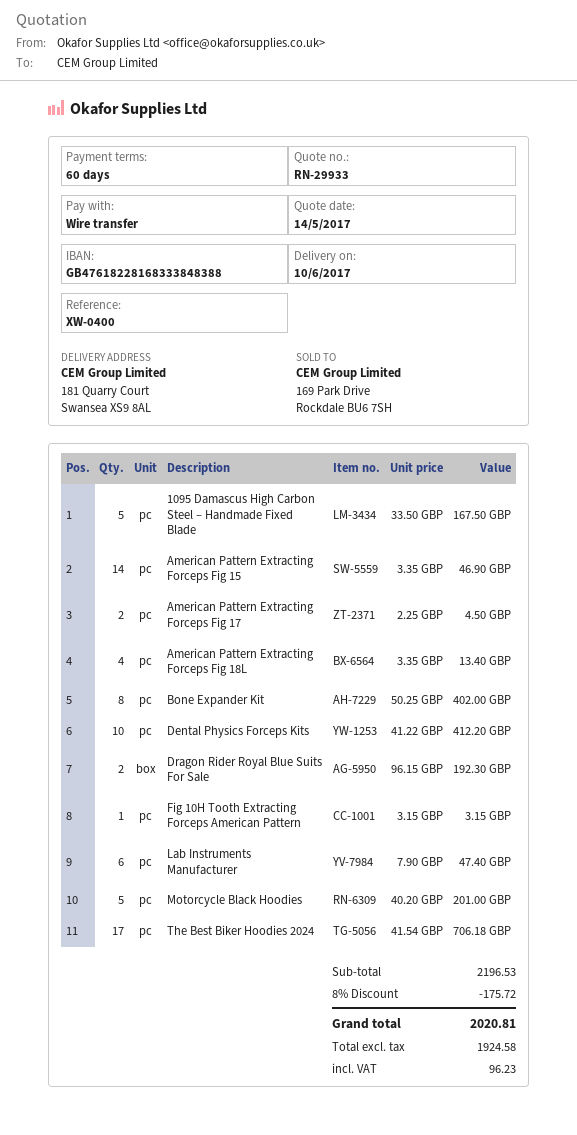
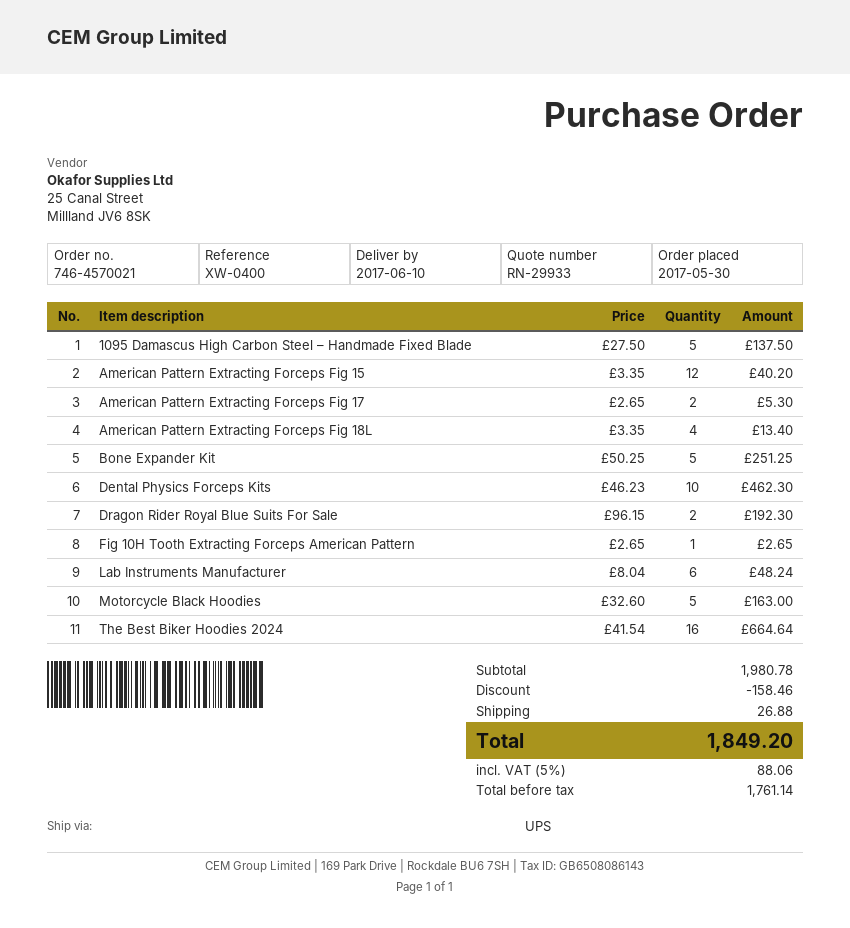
1095 Damascus High Carbon Steel – Handmade Fixed Blade: 5 x 33.50 = 167.50 -> 5 x 27.50 = 137.50
American Pattern Extracting Forceps Fig 15: 14 x 3.35 = 46.90 -> 12 x 3.35 = 40.20
American Pattern Extracting Forceps Fig 17: 2 x 2.25 = 4.50 -> 2 x 2.65 = 5.30
Bone Expander Kit: 8 x 50.25 = 402.00 -> 5 x 50.25 = 251.25
Dental Physics Forceps Kits: 10 x 41.22 = 412.20 -> 10 x 46.23 = 462.30
Fig 10H Tooth Extracting Forceps American Pattern: 1 x 3.15 = 3.15 -> 1 x 2.65 = 2.65
Lab Instruments Manufacturer: 6 x 7.90 = 47.40 -> 6 x 8.04 = 48.24
Motorcycle Black Hoodies: 5 x 40.20 = 201.00 -> 5 x 32.60 = 163.00
The Best Biker Hoodies 2024: 17 x 41.54 = 706.18 -> 16 x 41.54 = 664.64
subtotal: 2196.53 -> 1980.78
discount: 175.72 -> 158.46
shipping: none -> 26.88
net: 1924.58 -> 1761.14
tax: 96.23 -> 88.06
total: 2020.81 -> 1849.20

